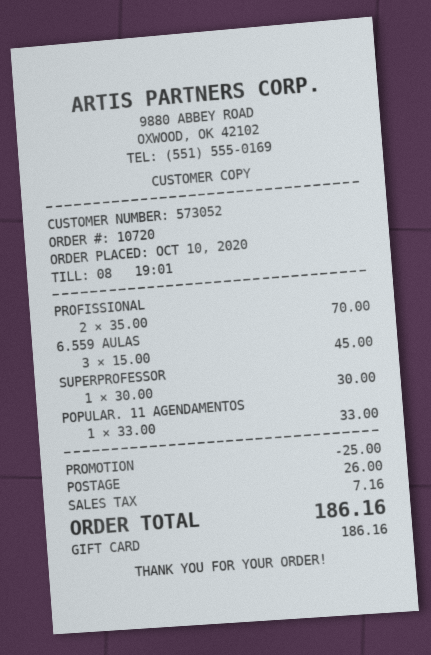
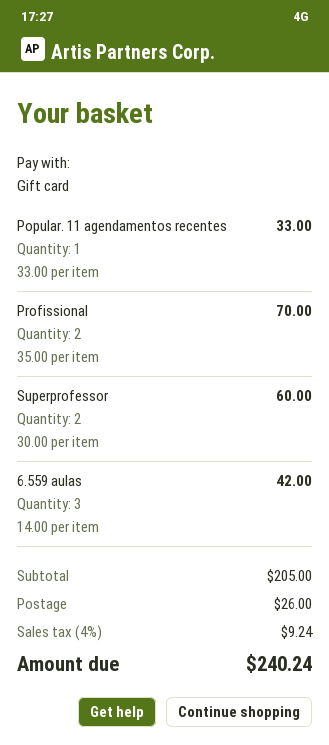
6.559 AULAS: 3 x 15.00 = 45.00 -> 3 x 14.00 = 42.00
SUPERPROFESSOR: 1 x 30.00 = 30.00 -> 2 x 30.00 = 60.00
discount: 25.00 -> none
tax: 7.16 -> 9.24
total: 186.16 -> 240.24

